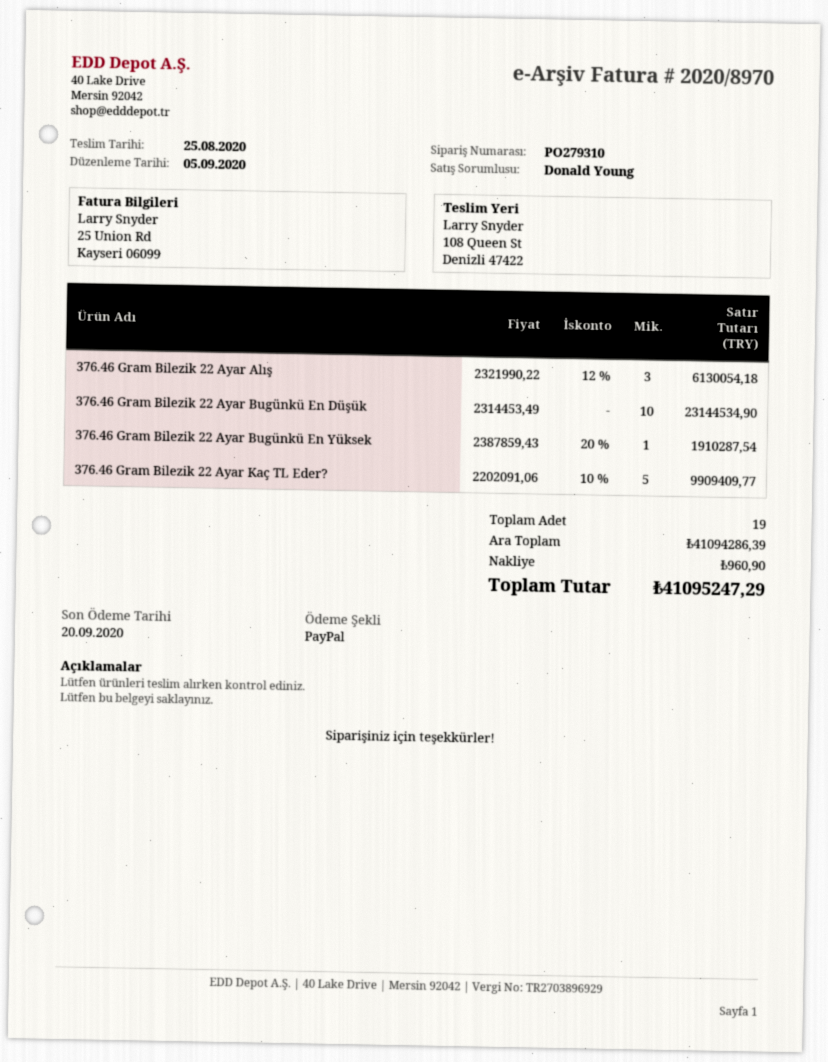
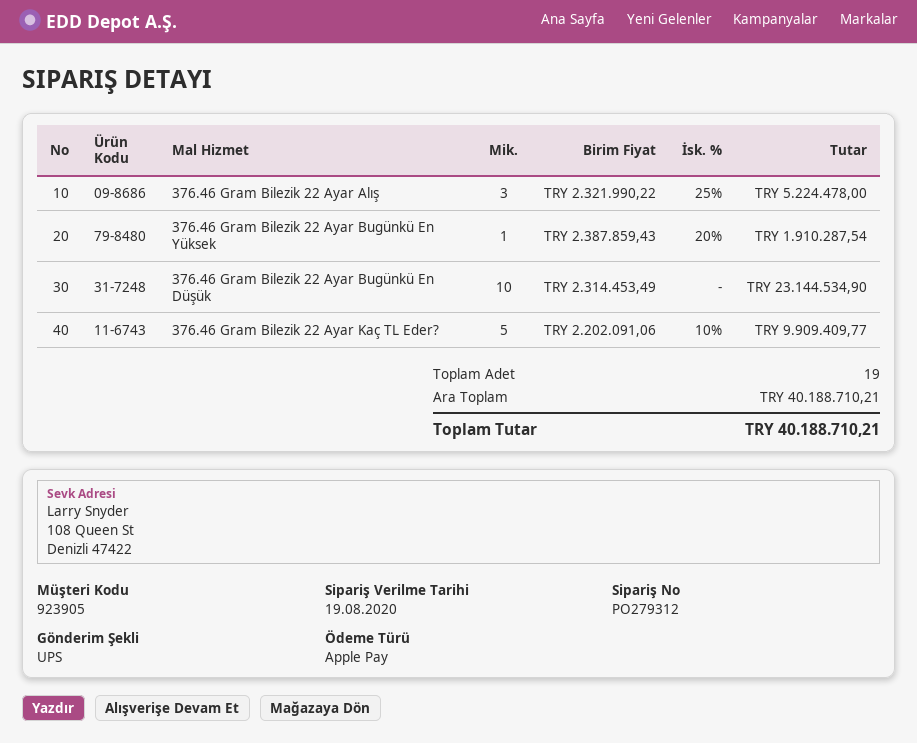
order number: PO279310 -> PO279312
payment method: PayPal -> Apple Pay
376.46 Gram Bilezik 22 Ayar Alış: 3 x 2321990.22 - 12% = 6130054.18 -> 3 x 2321990.22 - 25% = 5224478.00
subtotal: 41094286.39 -> 40188710.21
shipping: 960.90 -> none
total: 41095247.29 -> 40188710.21

